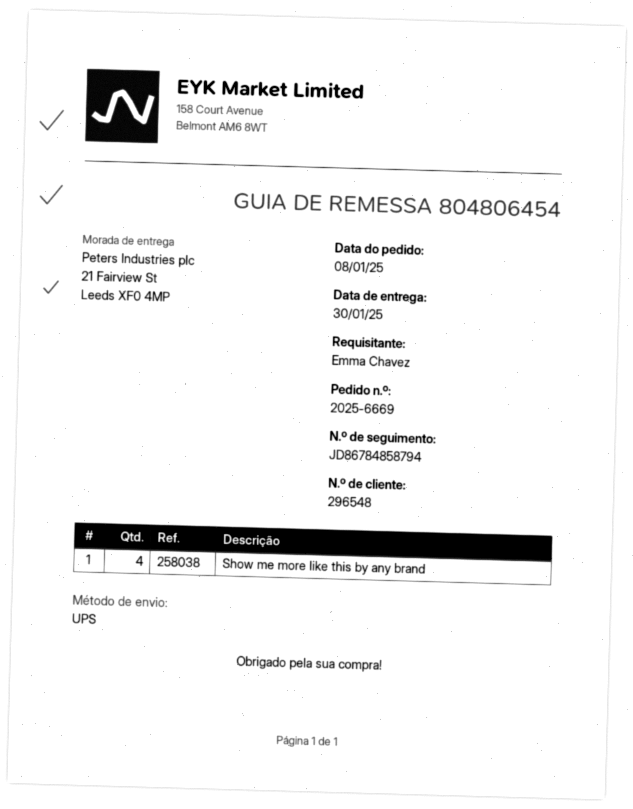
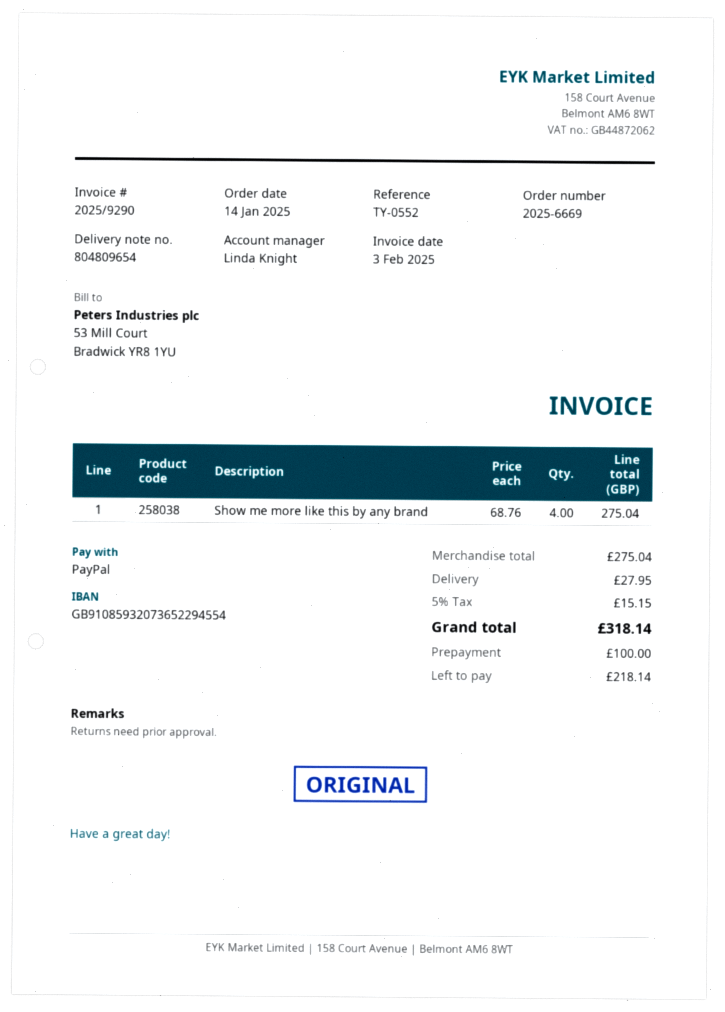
order date: 2025-01-08 -> 2025-01-14
delivery note number: 804806454 -> 804809654

